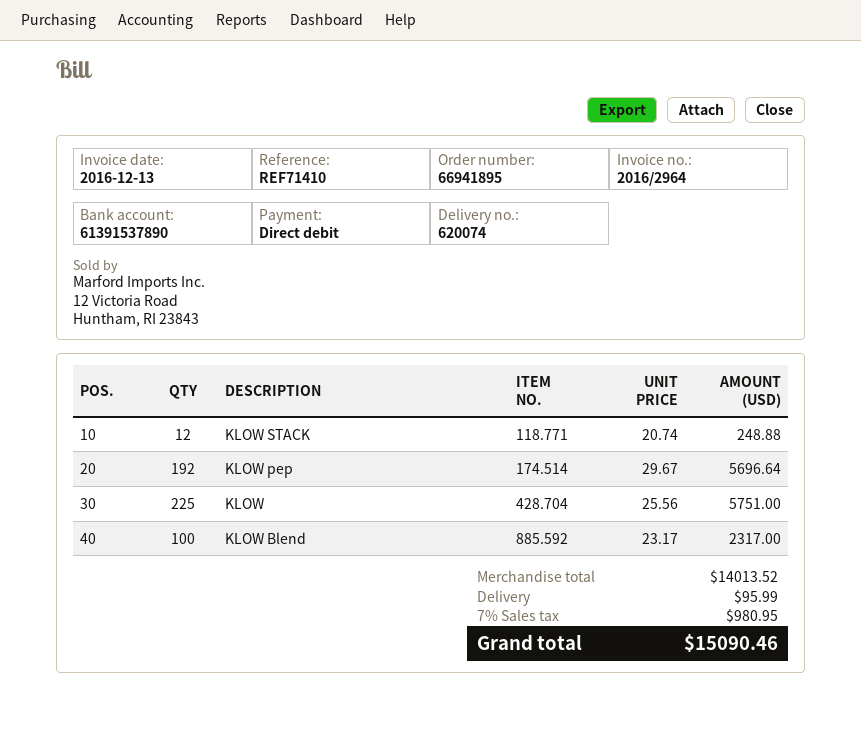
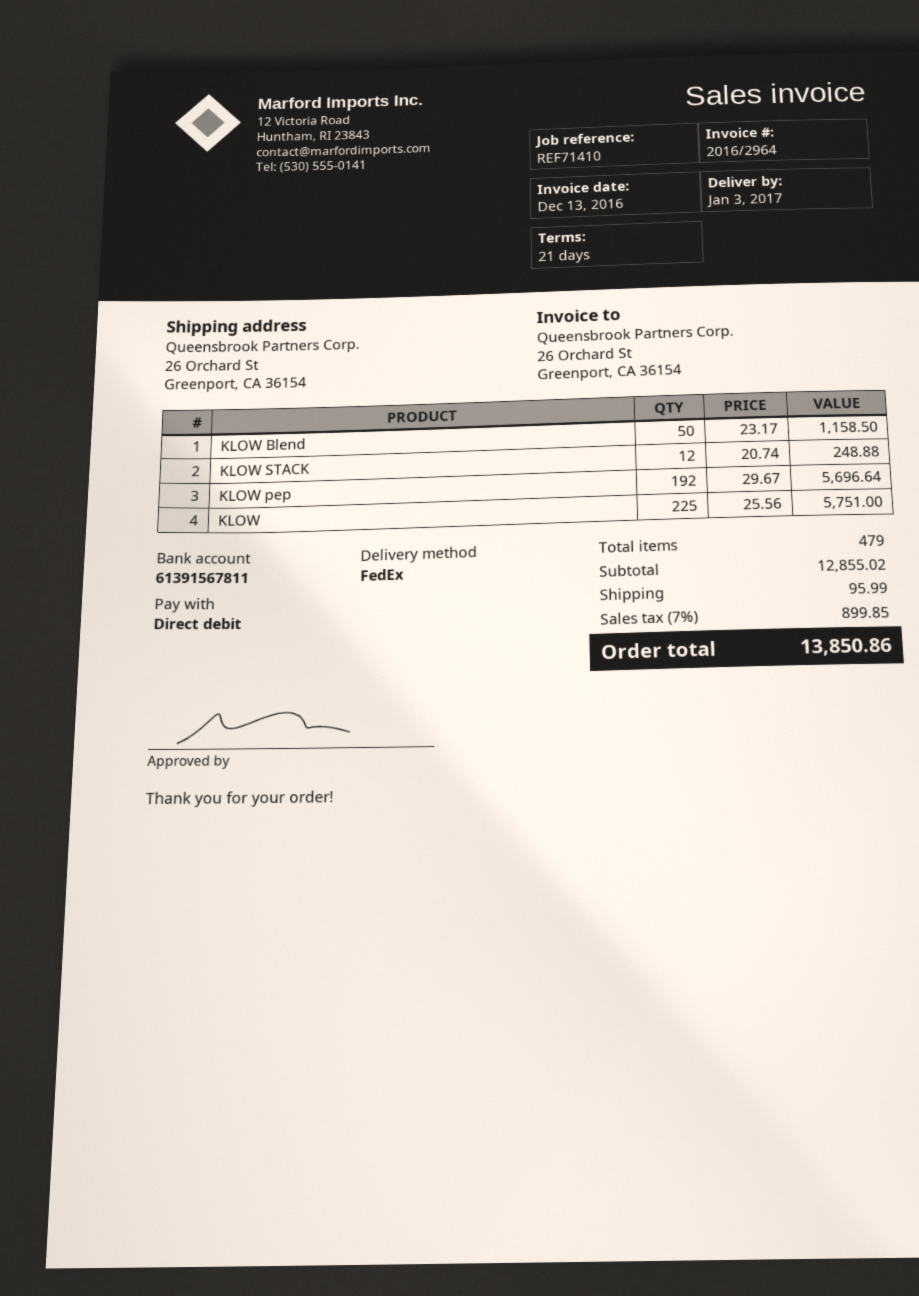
bank account: 61391537890 -> 61391567811
KLOW Blend: 100 x 23.17 = 2317.00 -> 50 x 23.17 = 1158.50
subtotal: 14013.52 -> 12855.02
tax: 7% = 980.95 -> 7% = 899.85
total: 15090.46 -> 13850.86

